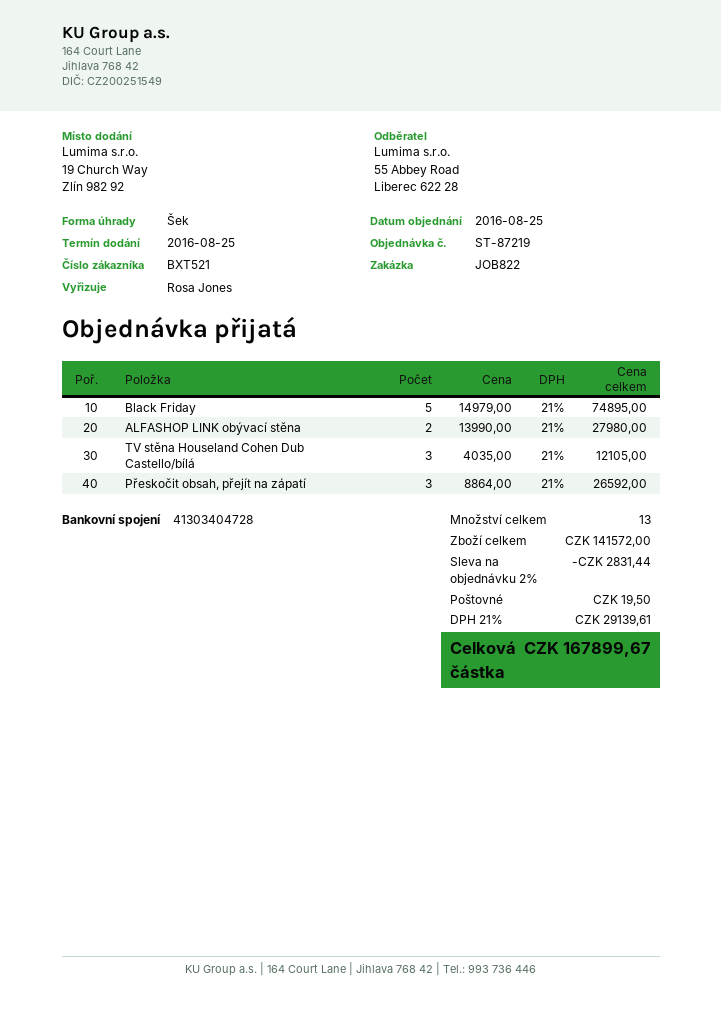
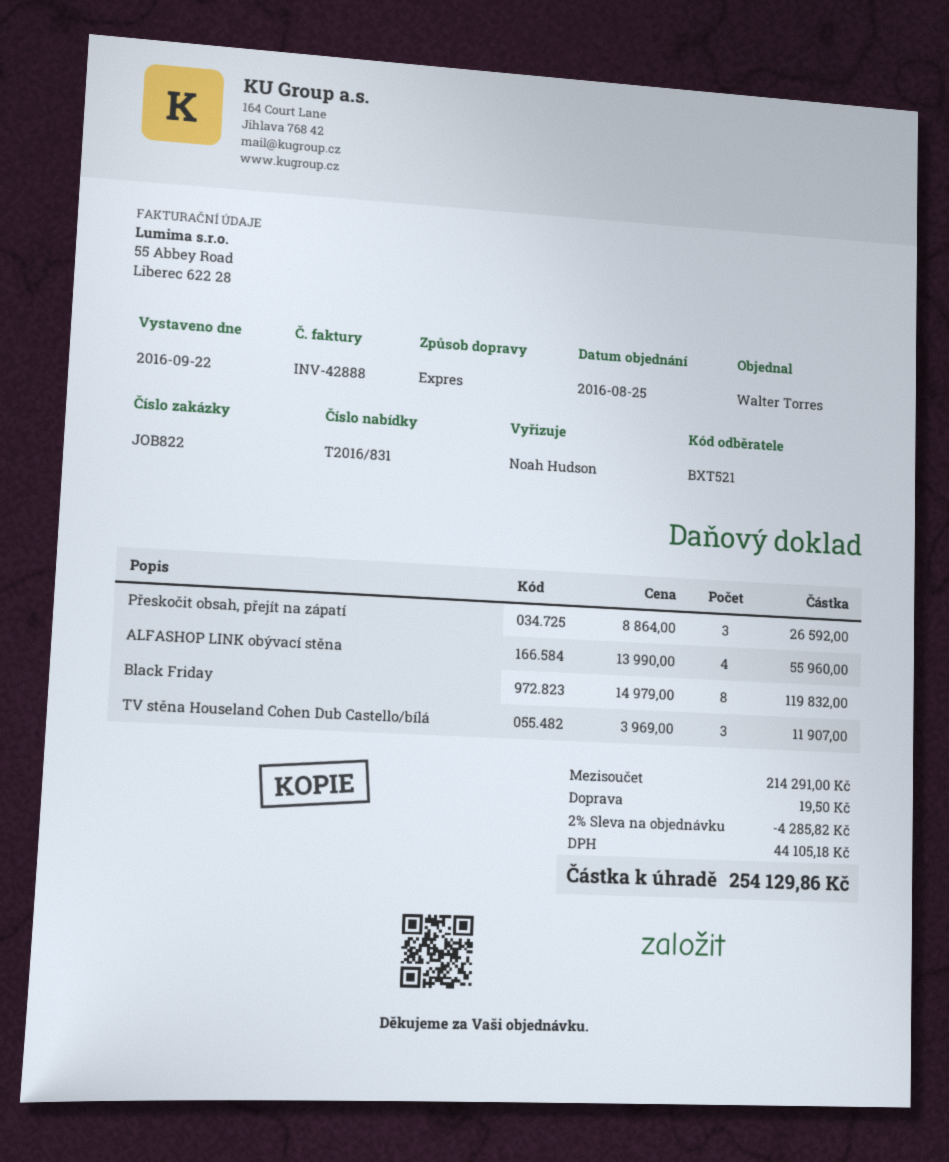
sales rep: Rosa Jones -> Noah Hudson
Black Friday: 5 x 14979.00 = 74895.00 -> 8 x 14979.00 = 119832.00
ALFASHOP LINK obývací stěna: 2 x 13990.00 = 27980.00 -> 4 x 13990.00 = 55960.00
TV stěna Houseland Cohen Dub Castello/bílá: 3 x 4035.00 = 12105.00 -> 3 x 3969.00 = 11907.00
subtotal: 141572.00 -> 214291.00
discount: 2% = 2831.44 -> 2% = 4285.82
tax: 29139.61 -> 44105.18
total: 167899.67 -> 254129.86

